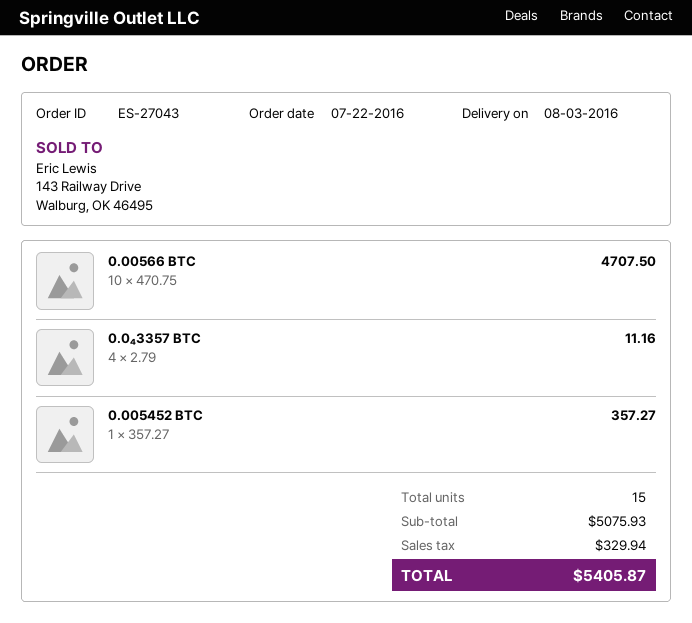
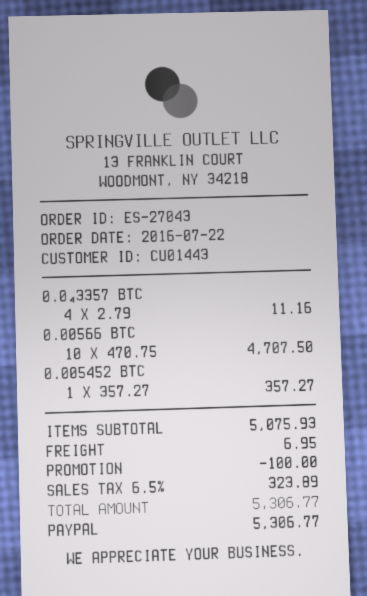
discount: none -> 100.00
shipping: none -> 6.95
tax: 329.94 -> 323.89
total: 5405.87 -> 5306.77

